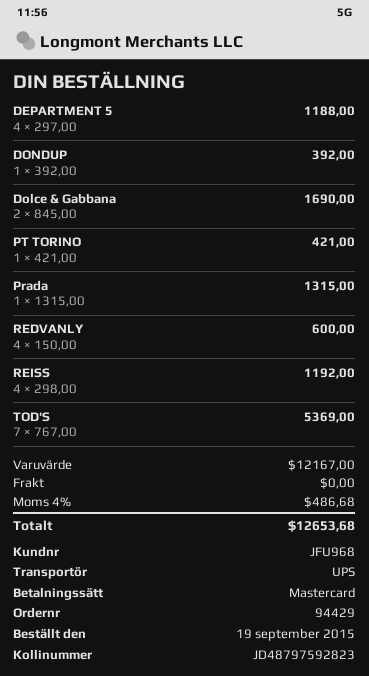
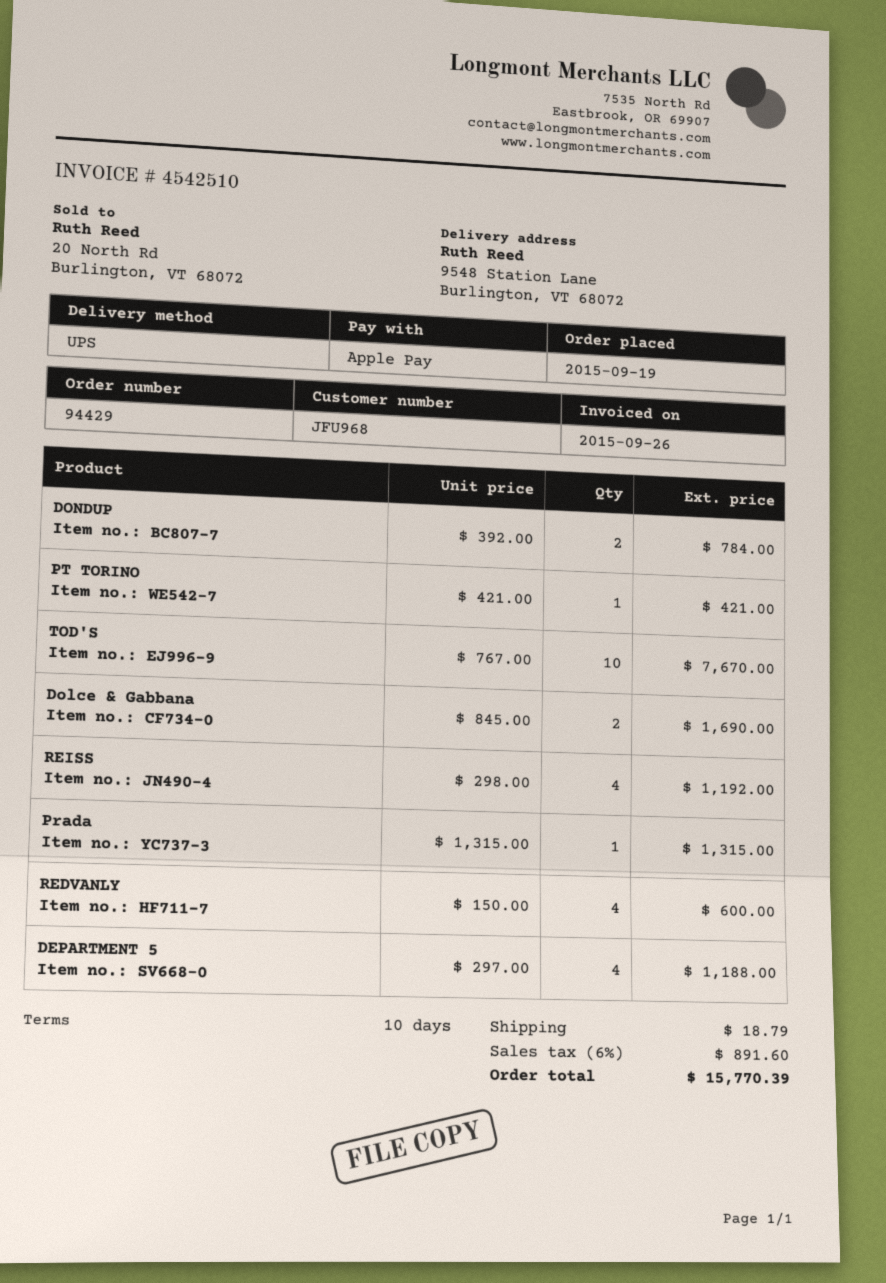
payment method: Mastercard -> Apple Pay
DONDUP: 1 x 392.00 = 392.00 -> 2 x 392.00 = 784.00
TOD'S: 7 x 767.00 = 5369.00 -> 10 x 767.00 = 7670.00
shipping: 0.00 -> 18.79
tax: 4% = 486.68 -> 6% = 891.60
total: 12653.68 -> 15770.39

